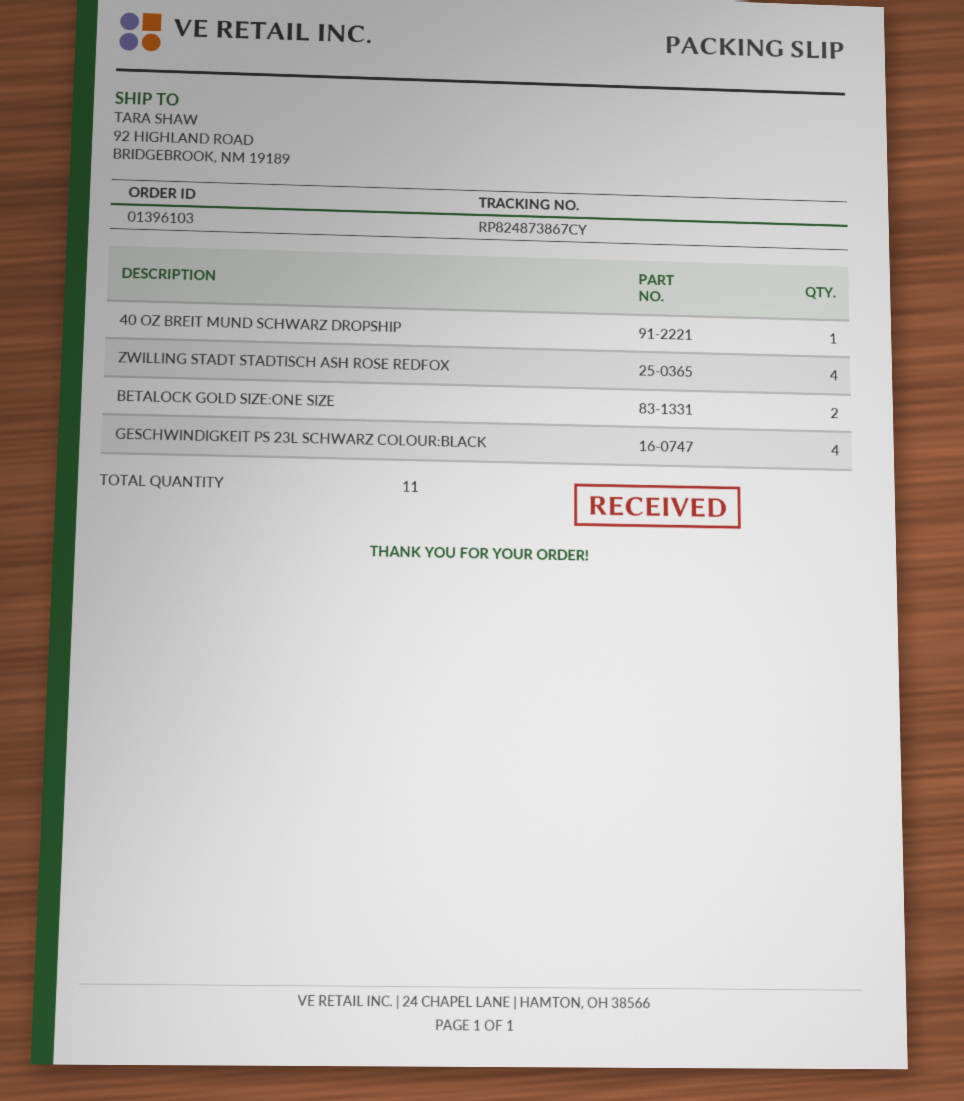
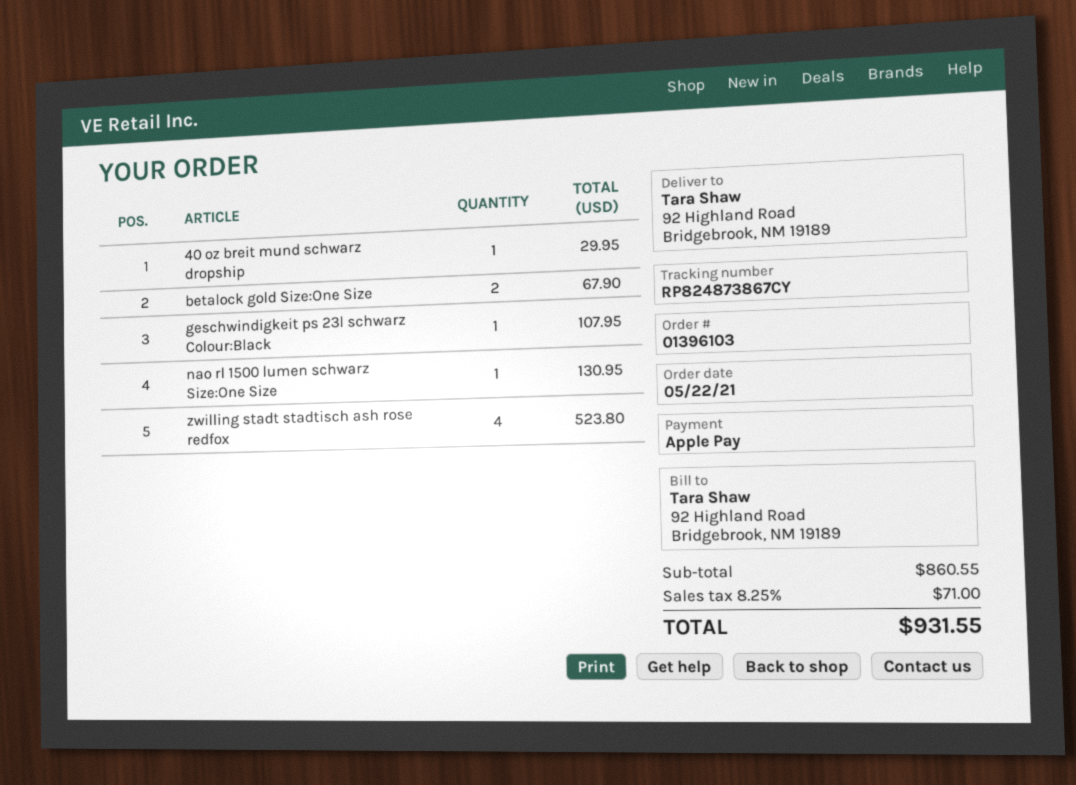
GESCHWINDIGKEIT PS 23L SCHWARZ COLOUR:BLACK: 4 -> 1
nao rl 1500 lumen schwarz Size:One Size: none -> 1

